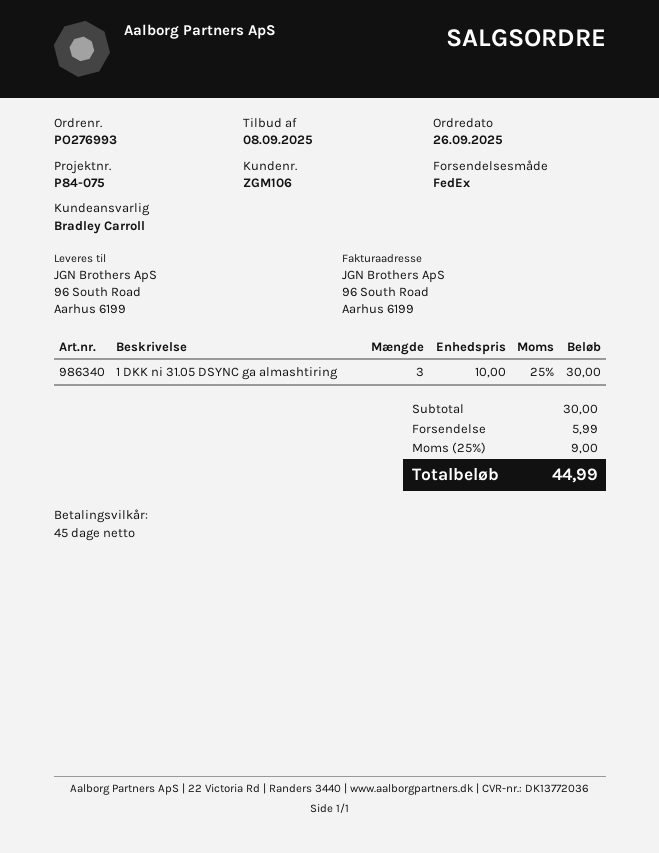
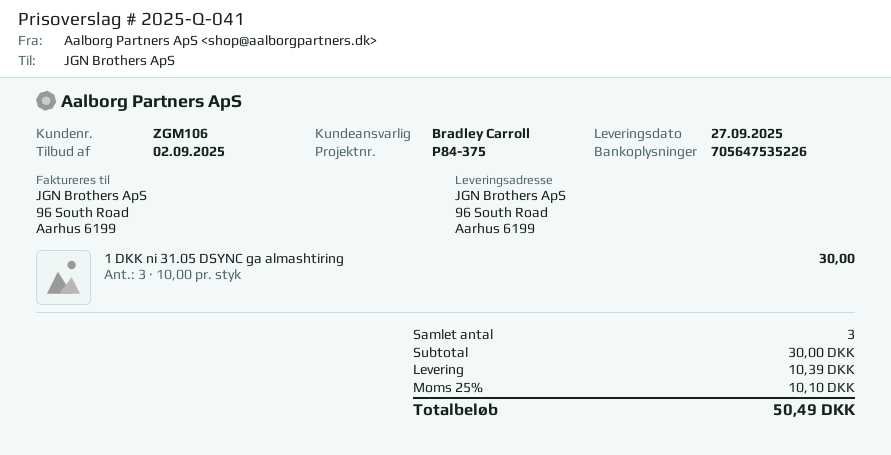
quote date: 2025-09-08 -> 2025-09-02
reference: P84-075 -> P84-375
shipping: 5.99 -> 10.39
tax: 25% = 9.00 -> 25% = 10.10
total: 44.99 -> 50.49

